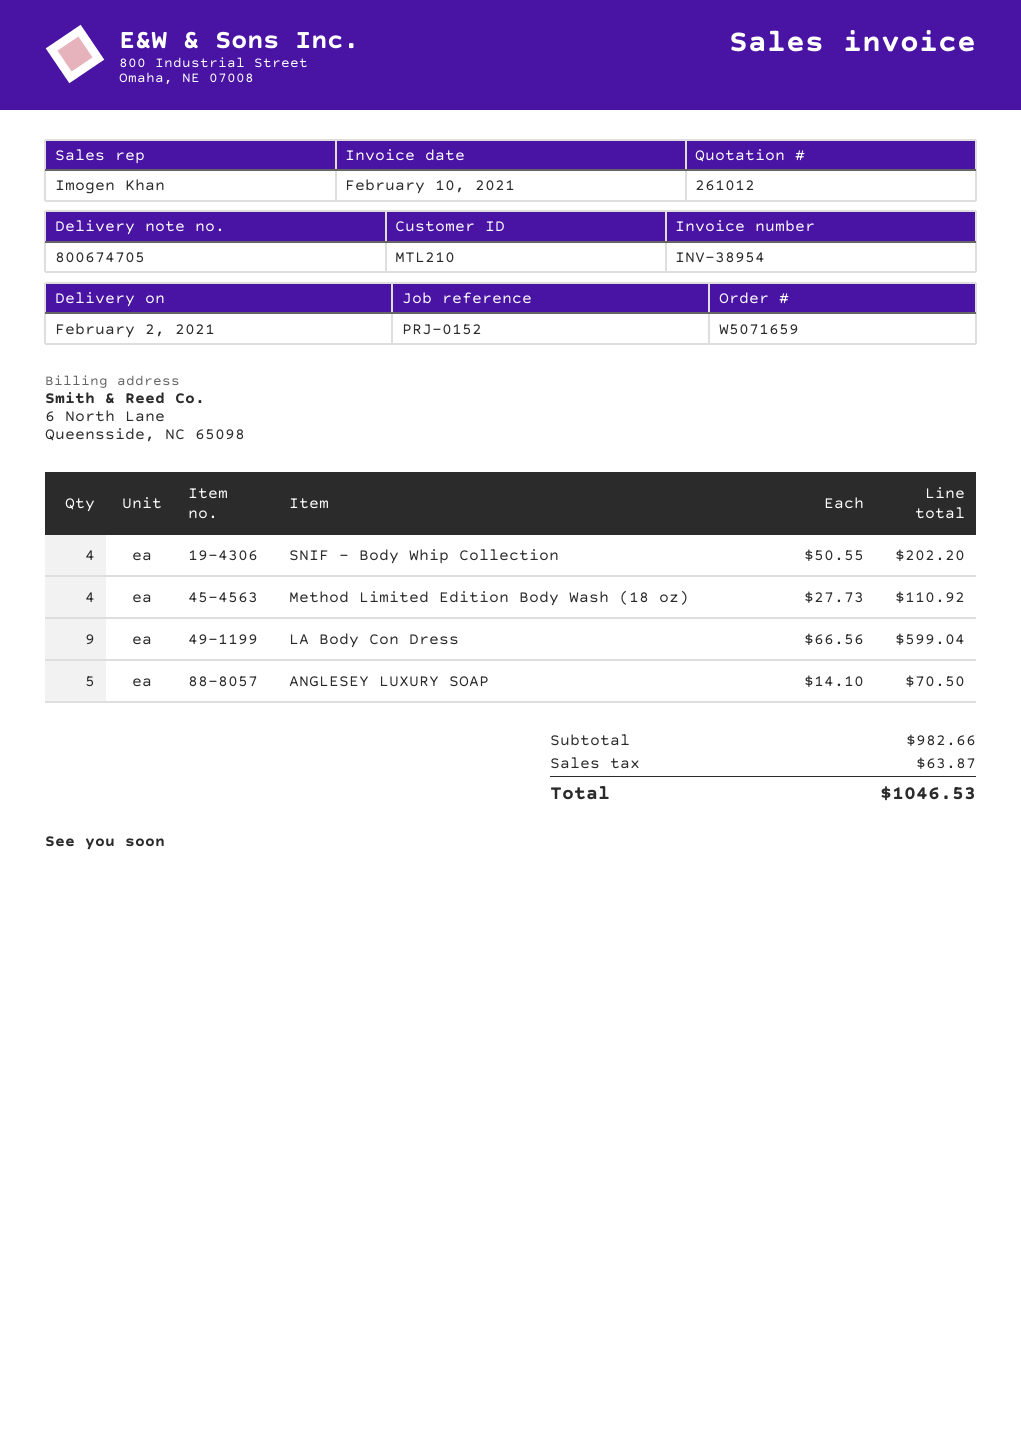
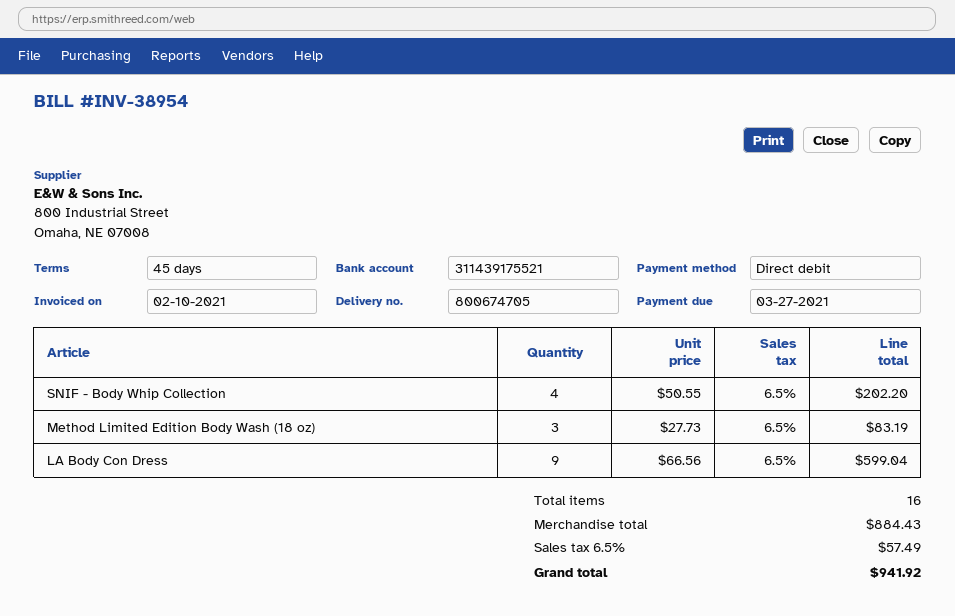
Method Limited Edition Body Wash (18 oz): 4 x 27.73 = 110.92 -> 3 x 27.73 = 83.19
ANGLESEY LUXURY SOAP: 5 x 14.10 = 70.50 -> none
subtotal: 982.66 -> 884.43
tax: 63.87 -> 57.49
total: 1046.53 -> 941.92

